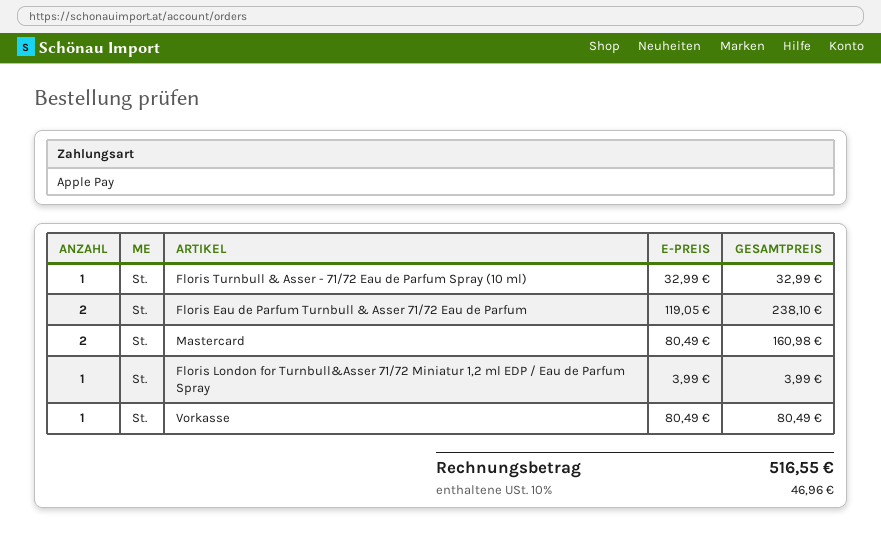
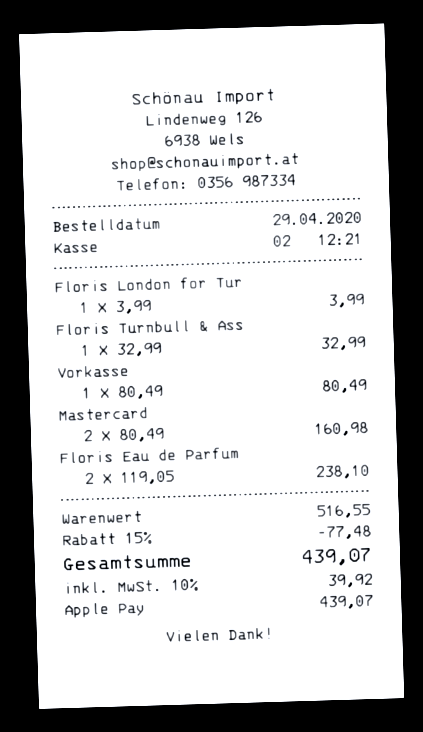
discount: none -> 15% = 77.48
tax: 10% = 46.96 -> 10% = 39.92
total: 516.55 -> 439.07

